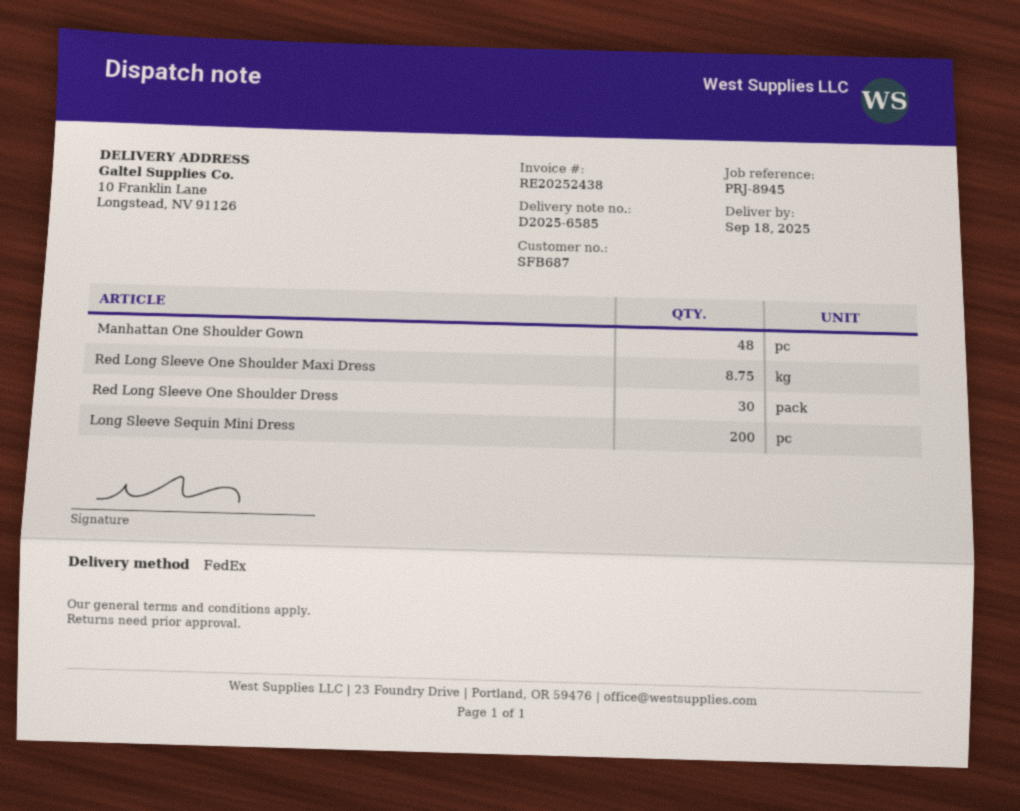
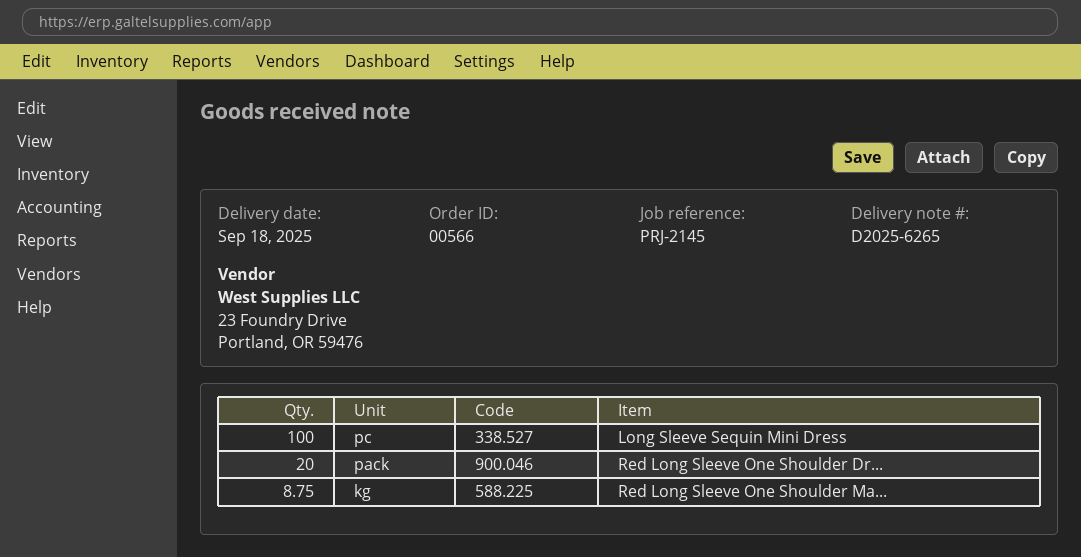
delivery note number: D2025-6585 -> D2025-6265
reference: PRJ-8945 -> PRJ-2145
Manhattan One Shoulder Gown: 48 -> none
Red Long Sleeve One Shoulder Dress: 30 -> 20
Long Sleeve Sequin Mini Dress: 200 -> 100

